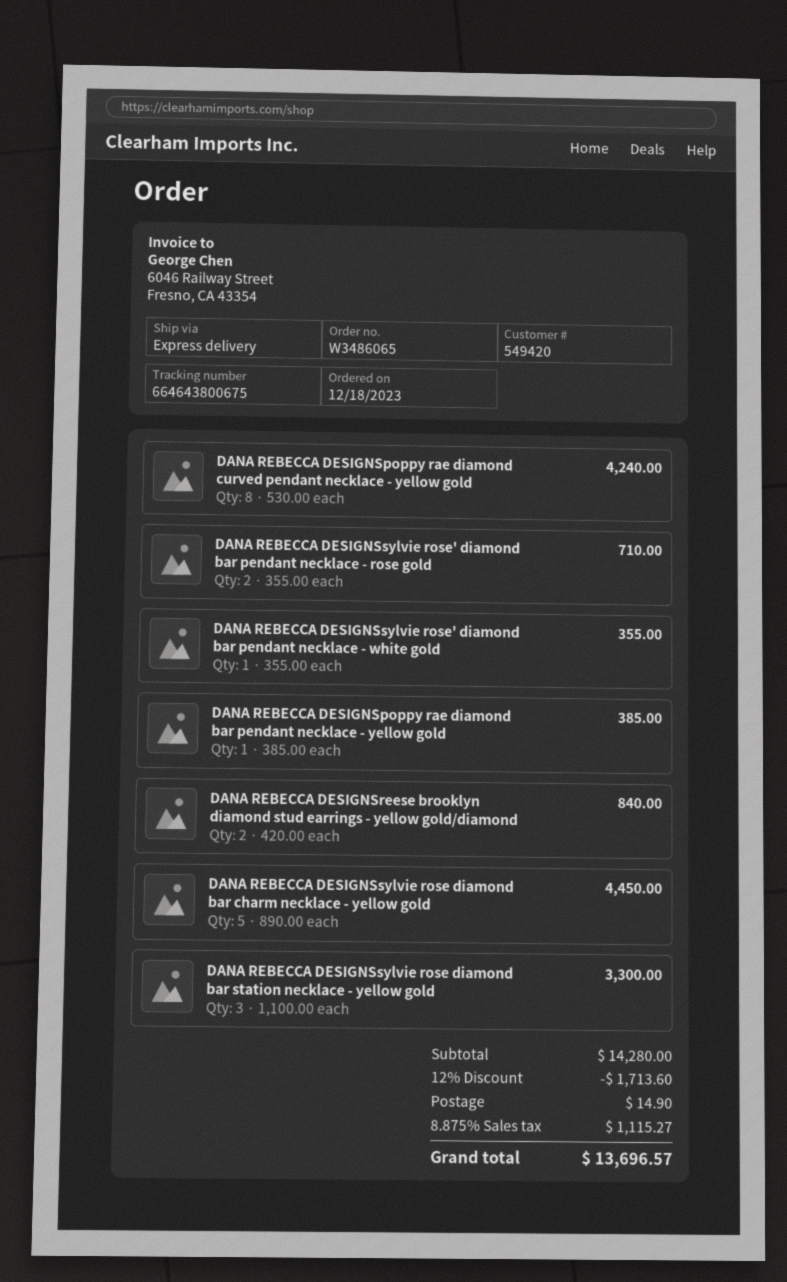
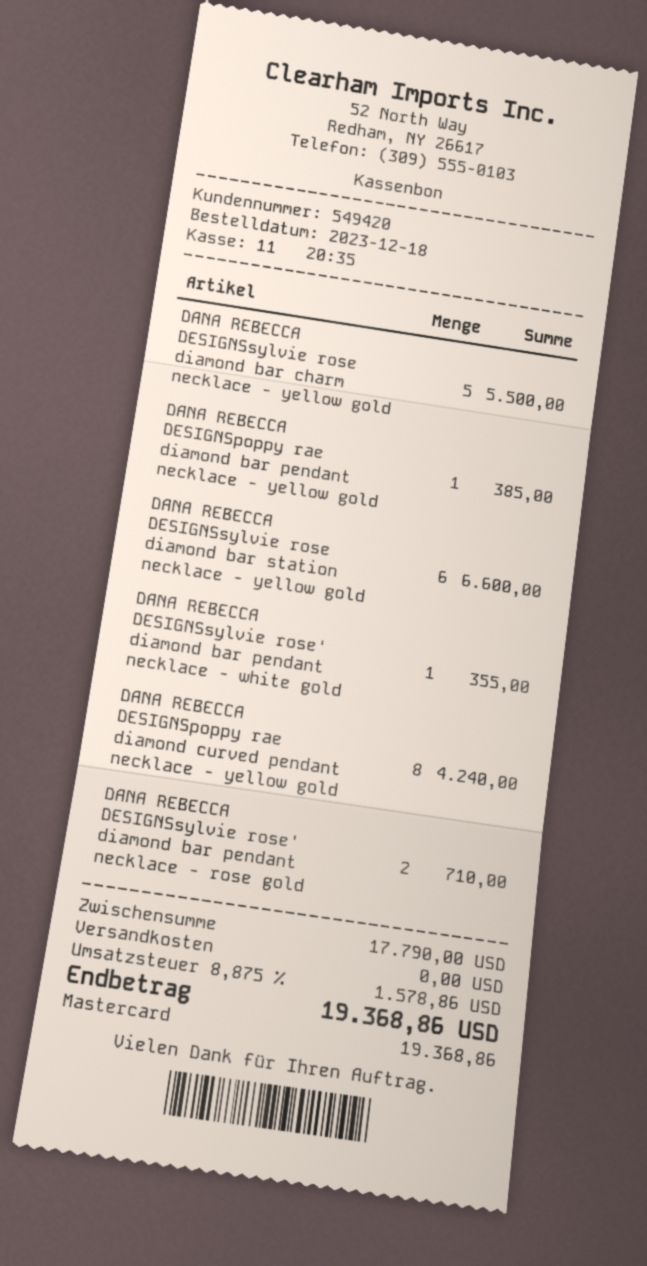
DANA REBECCA DESIGNSreese brooklyn diamond stud earrings - yellow gold/diamond: 2 for 840.00 -> none
DANA REBECCA DESIGNSsylvie rose diamond bar charm necklace - yellow gold: 5 for 4450.00 -> 5 for 5500.00
DANA REBECCA DESIGNSsylvie rose diamond bar station necklace - yellow gold: 3 for 3300.00 -> 6 for 6600.00
subtotal: 14280.00 -> 17790.00
discount: 12% = 1713.60 -> none
shipping: 14.90 -> 0.00
tax: 8.875% = 1115.27 -> 8.875% = 1578.86
total: 13696.57 -> 19368.86

